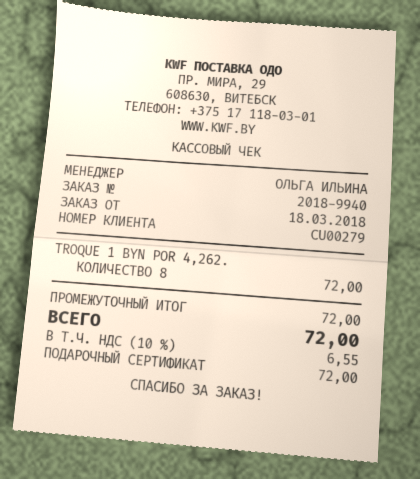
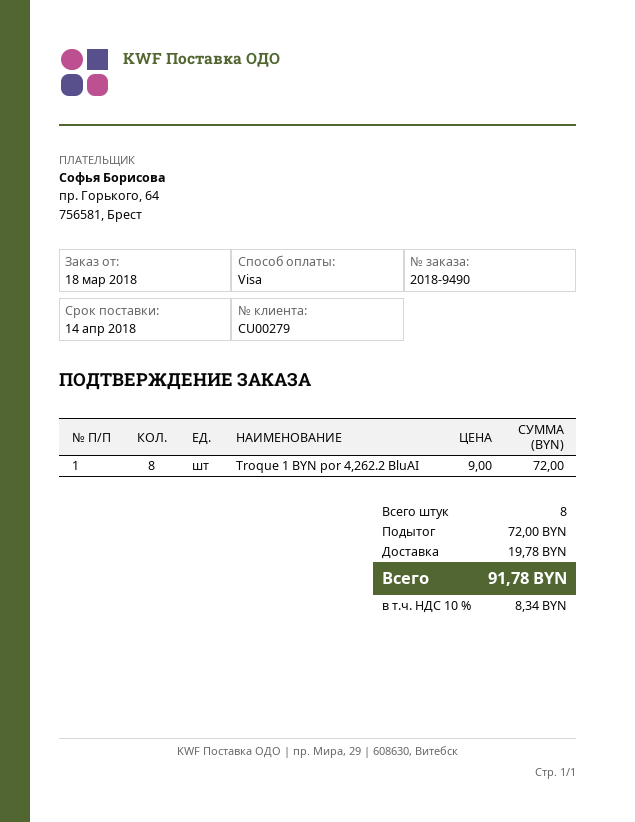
order number: 2018-9940 -> 2018-9490
payment method: gift card -> Visa
shipping: none -> 19.78
tax: 10% = 6.55 -> 10% = 8.34
total: 72.00 -> 91.78

